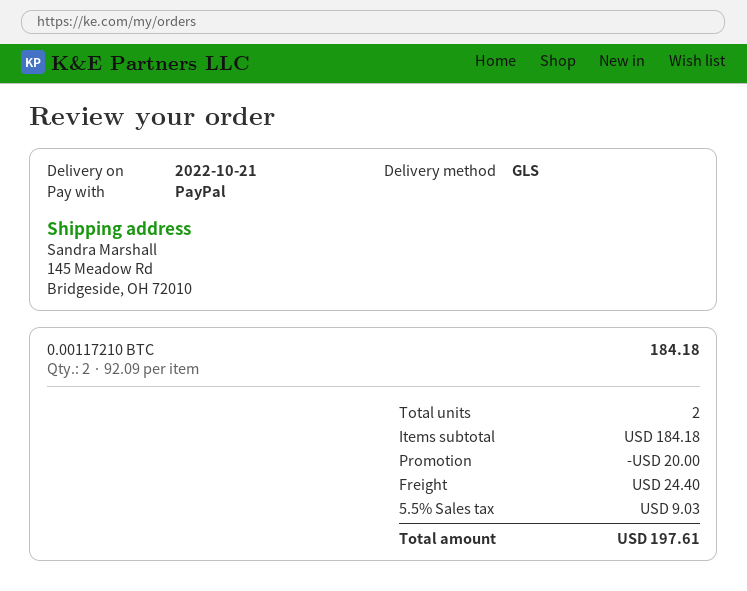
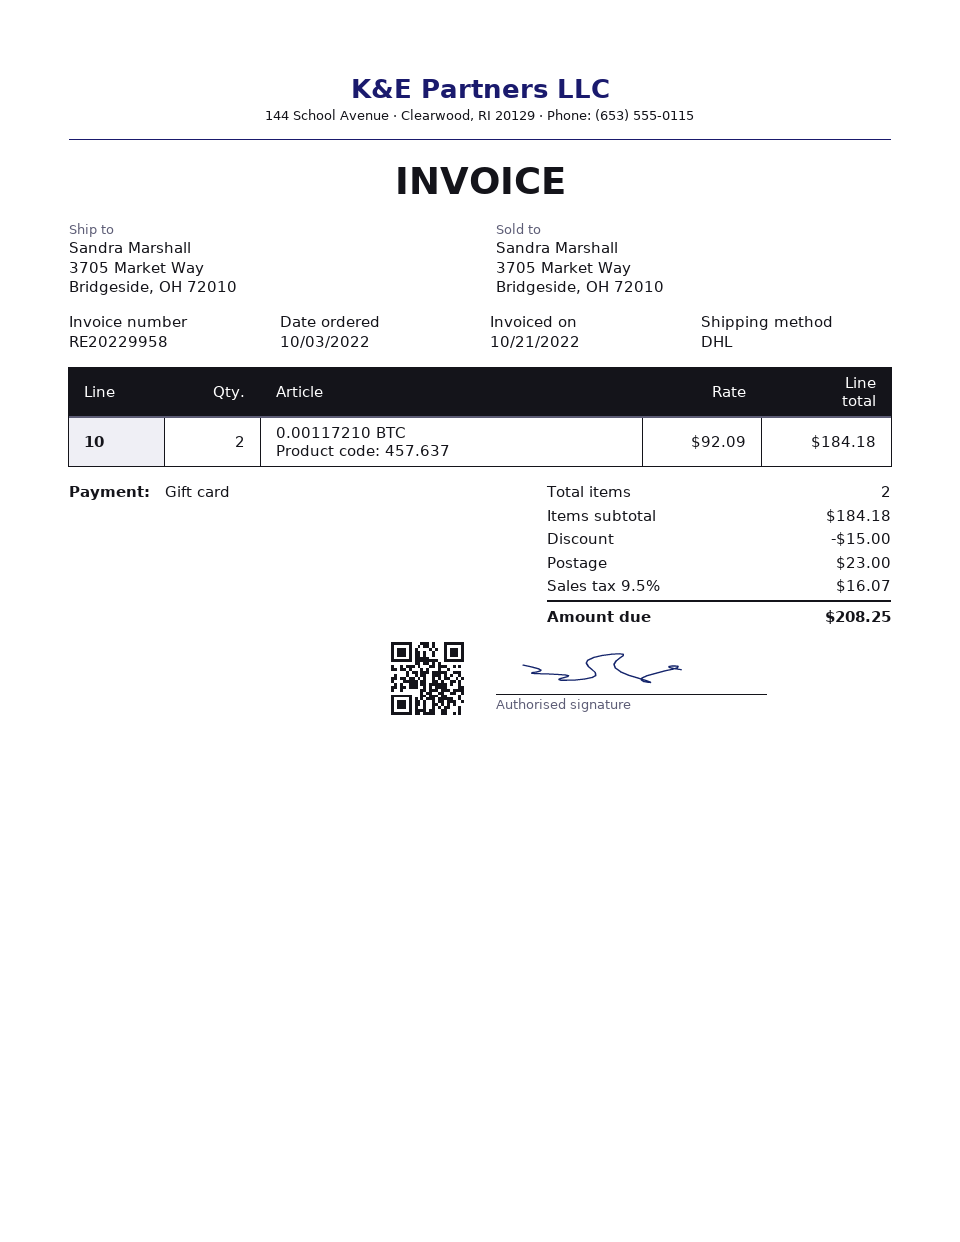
payment method: PayPal -> gift card
shipping method: GLS -> DHL
ship to: 145 Meadow Rd, Bridgeside, OH 72010 -> 3705 Market Way, Bridgeside, OH 72010
discount: 20.00 -> 15.00
shipping: 24.40 -> 23.00
tax: 5.5% = 9.03 -> 9.5% = 16.07
total: 197.61 -> 208.25

